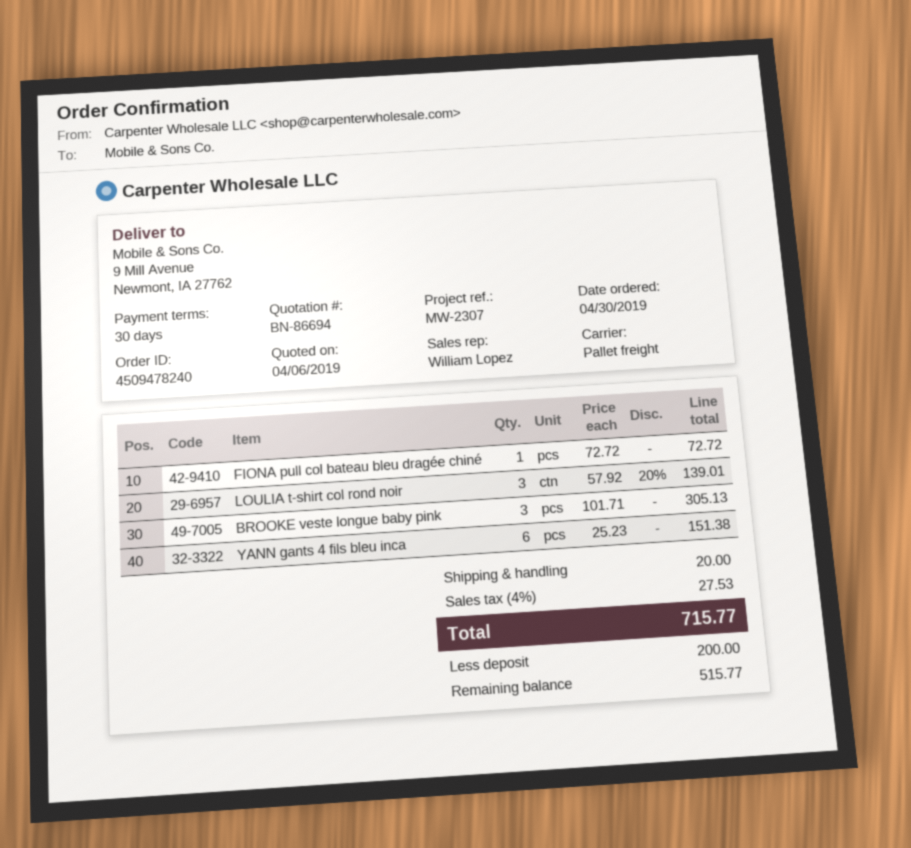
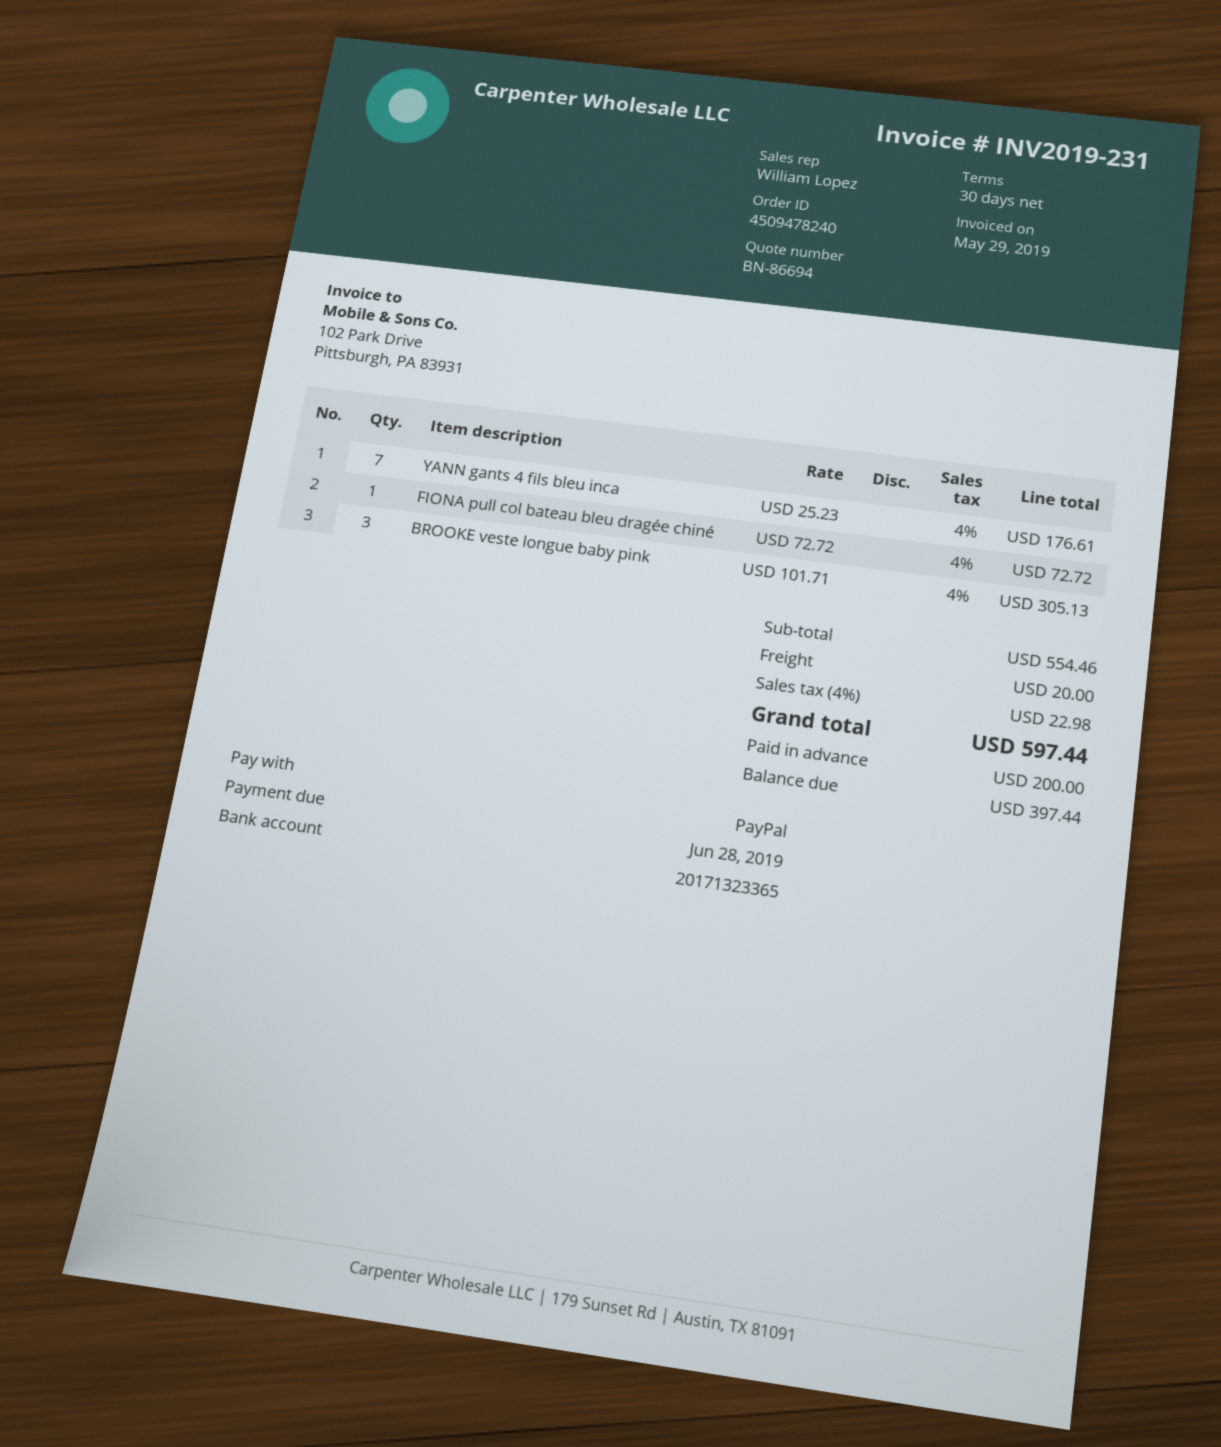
LOULIA t-shirt col rond noir: 3 x 57.92 - 20% = 139.01 -> none
YANN gants 4 fils bleu inca: 6 x 25.23 = 151.38 -> 7 x 25.23 = 176.61
tax: 4% = 27.53 -> 4% = 22.98
total: 715.77 -> 597.44
balance: 515.77 -> 397.44

